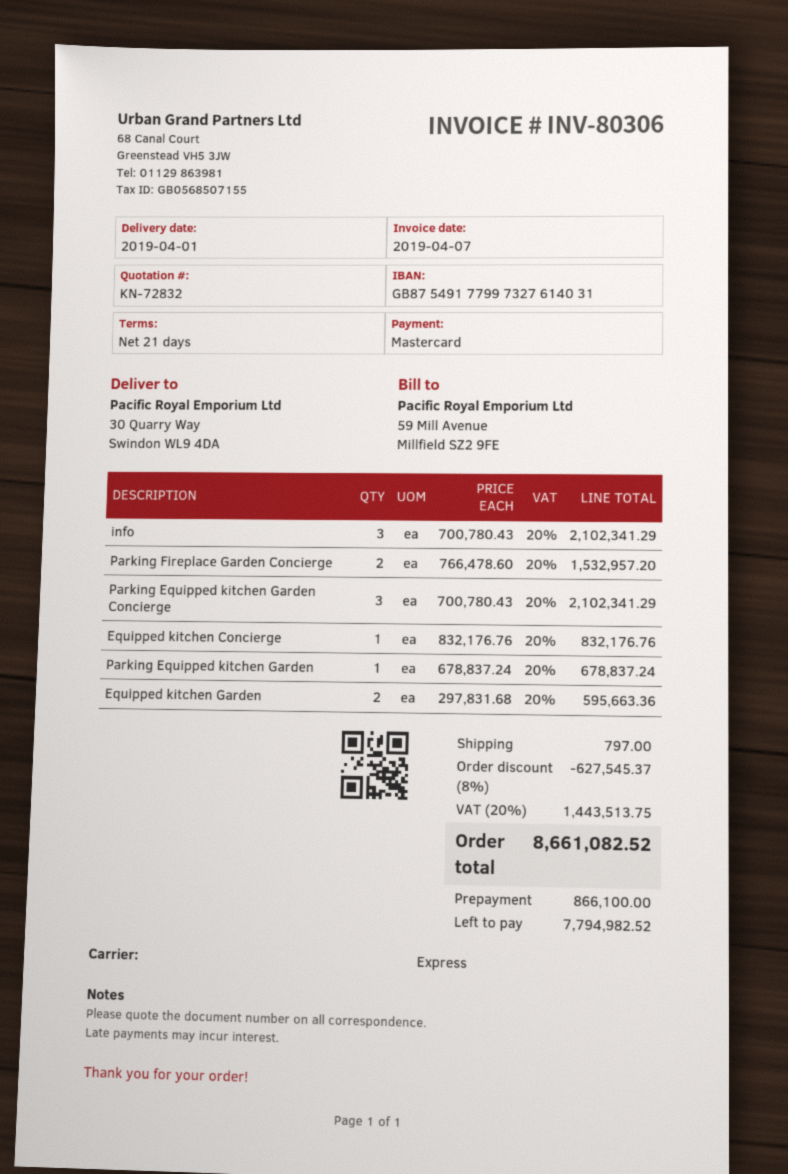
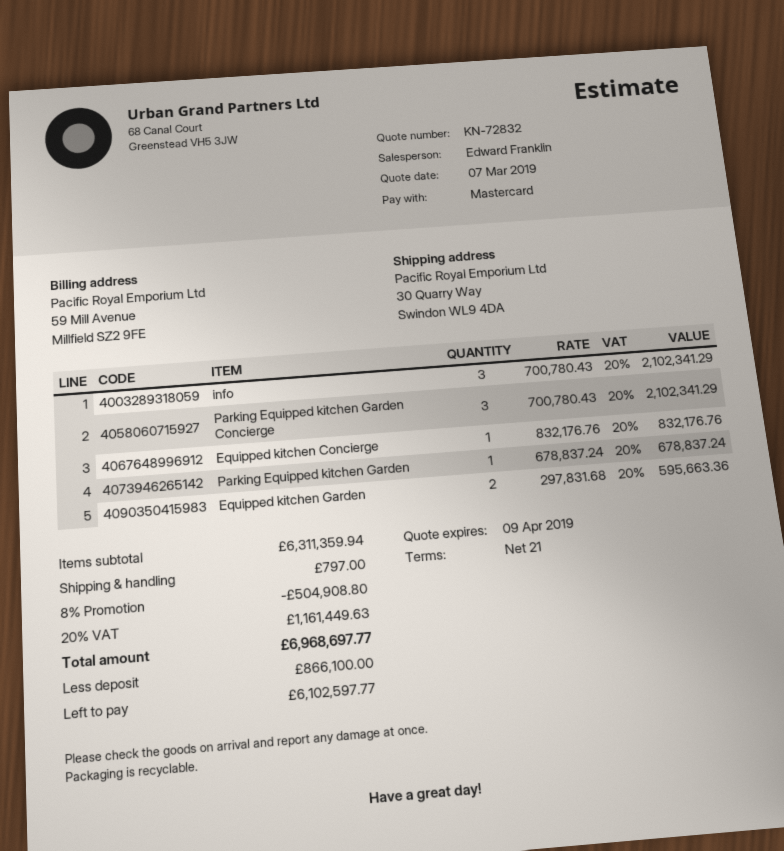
Parking Fireplace Garden Concierge: 2 x 766478.60 = 1532957.20 -> none
discount: 8% = 627545.37 -> 8% = 504908.80
tax: 20% = 1443513.75 -> 20% = 1161449.63
total: 8661082.52 -> 6968697.77
balance: 7794982.52 -> 6102597.77

